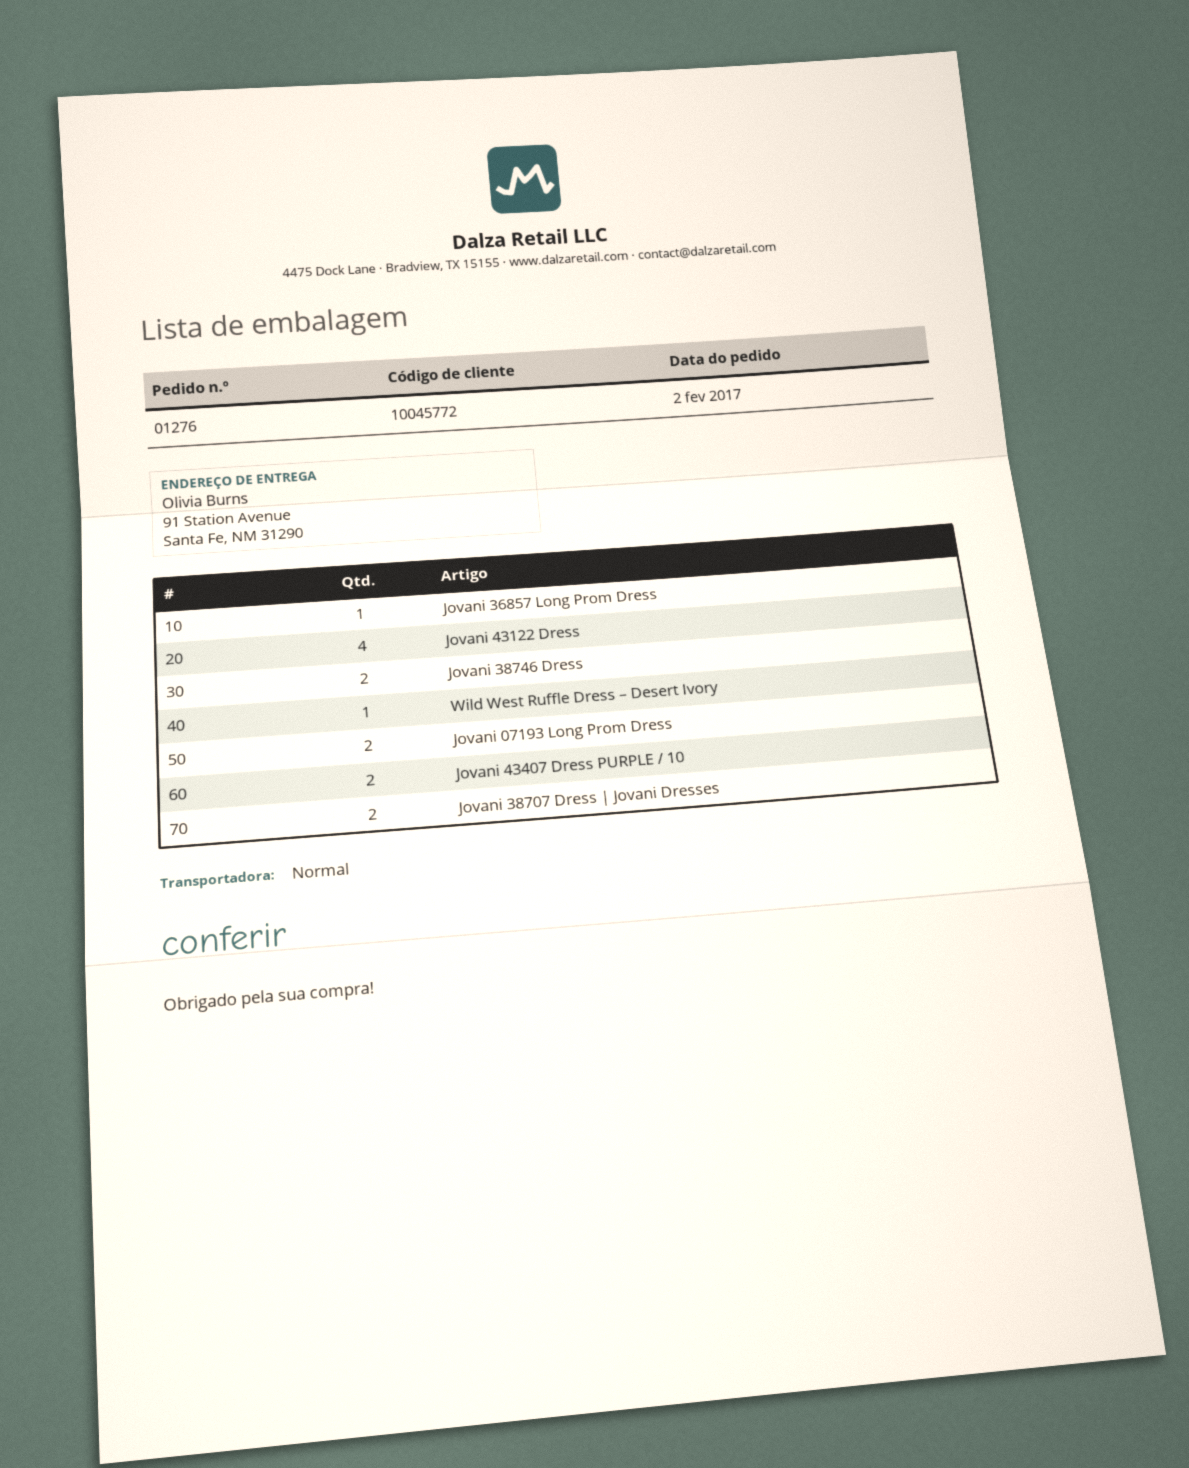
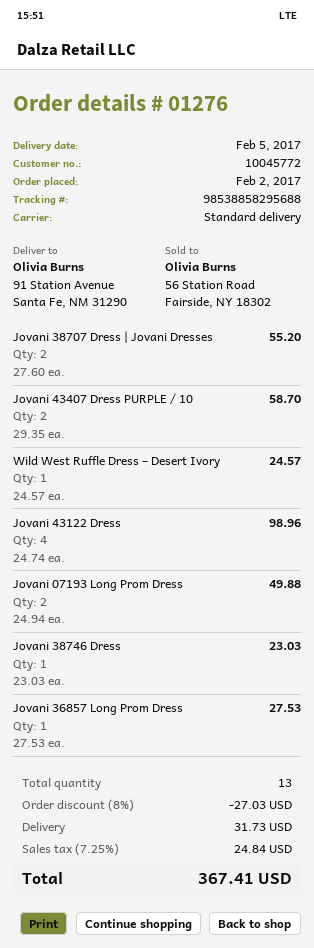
Jovani 38746 Dress: 2 -> 1

